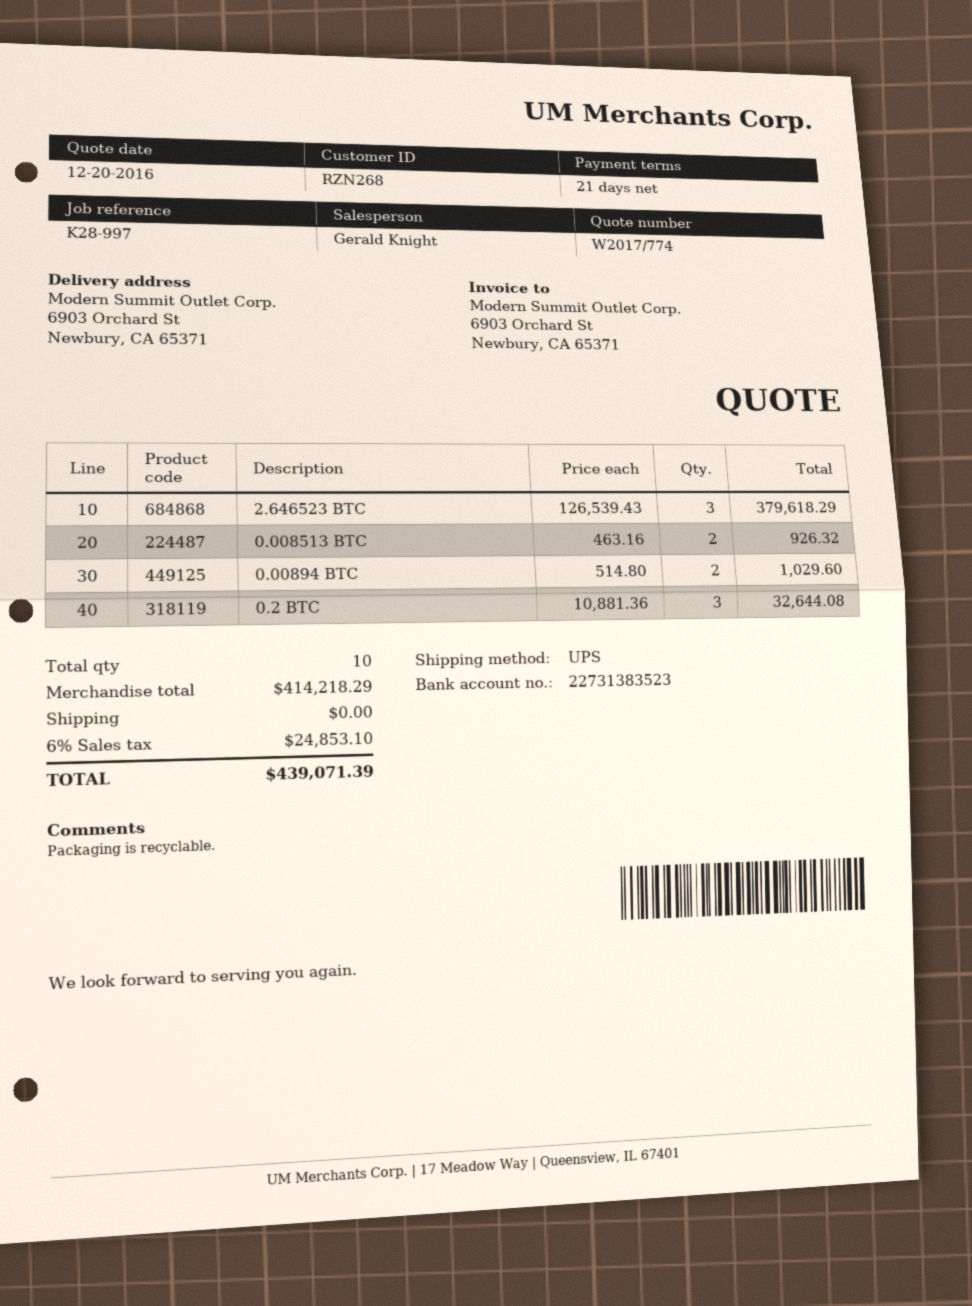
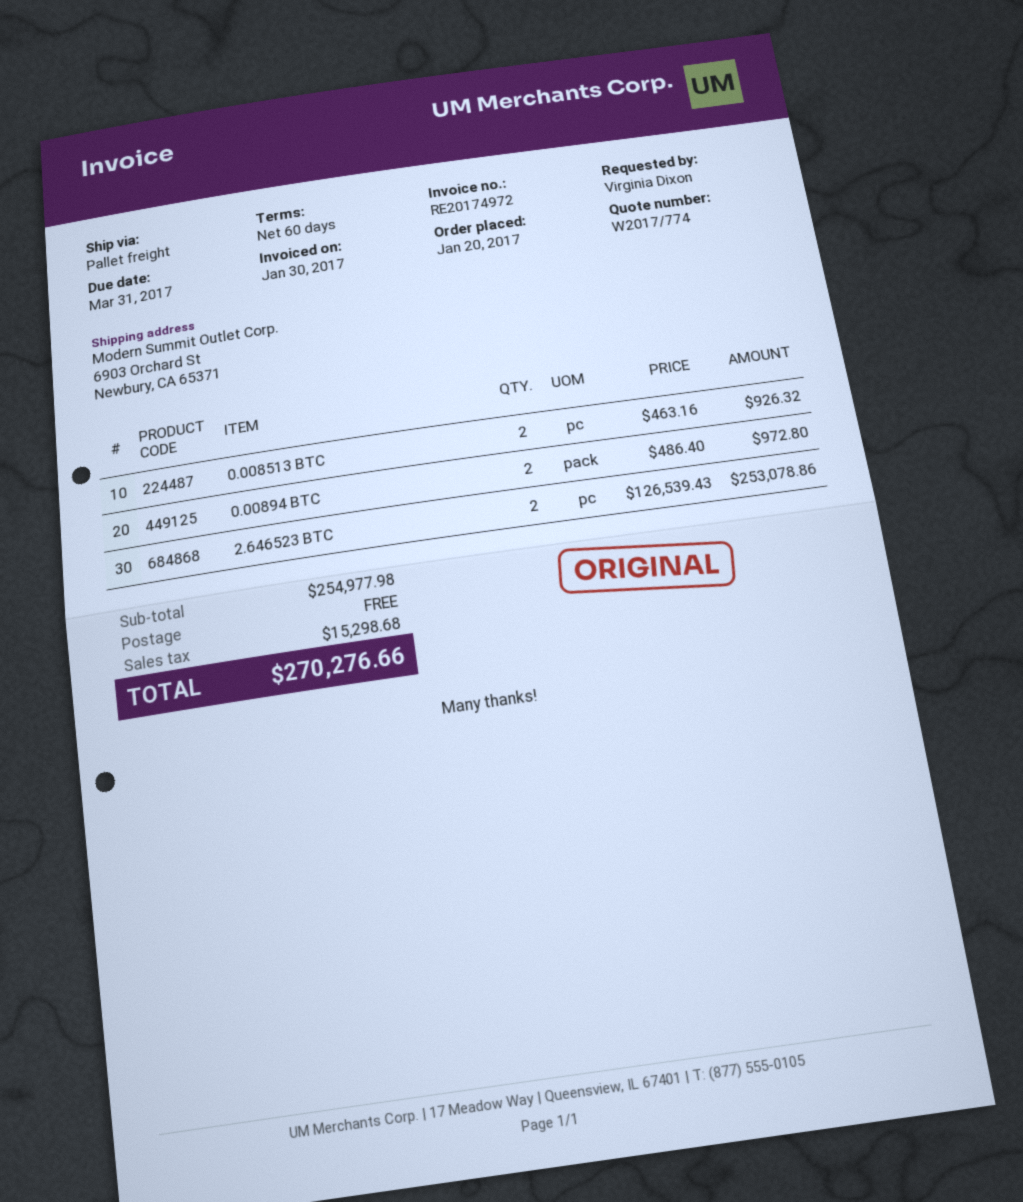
payment terms: 21 days -> 60 days
shipping method: UPS -> pallet freight
2.646523 BTC: 3 x 126539.43 = 379618.29 -> 2 x 126539.43 = 253078.86
0.00894 BTC: 2 x 514.80 = 1029.60 -> 2 x 486.40 = 972.80
0.2 BTC: 3 x 10881.36 = 32644.08 -> none
subtotal: 414218.29 -> 254977.98
tax: 24853.10 -> 15298.68
total: 439071.39 -> 270276.66

